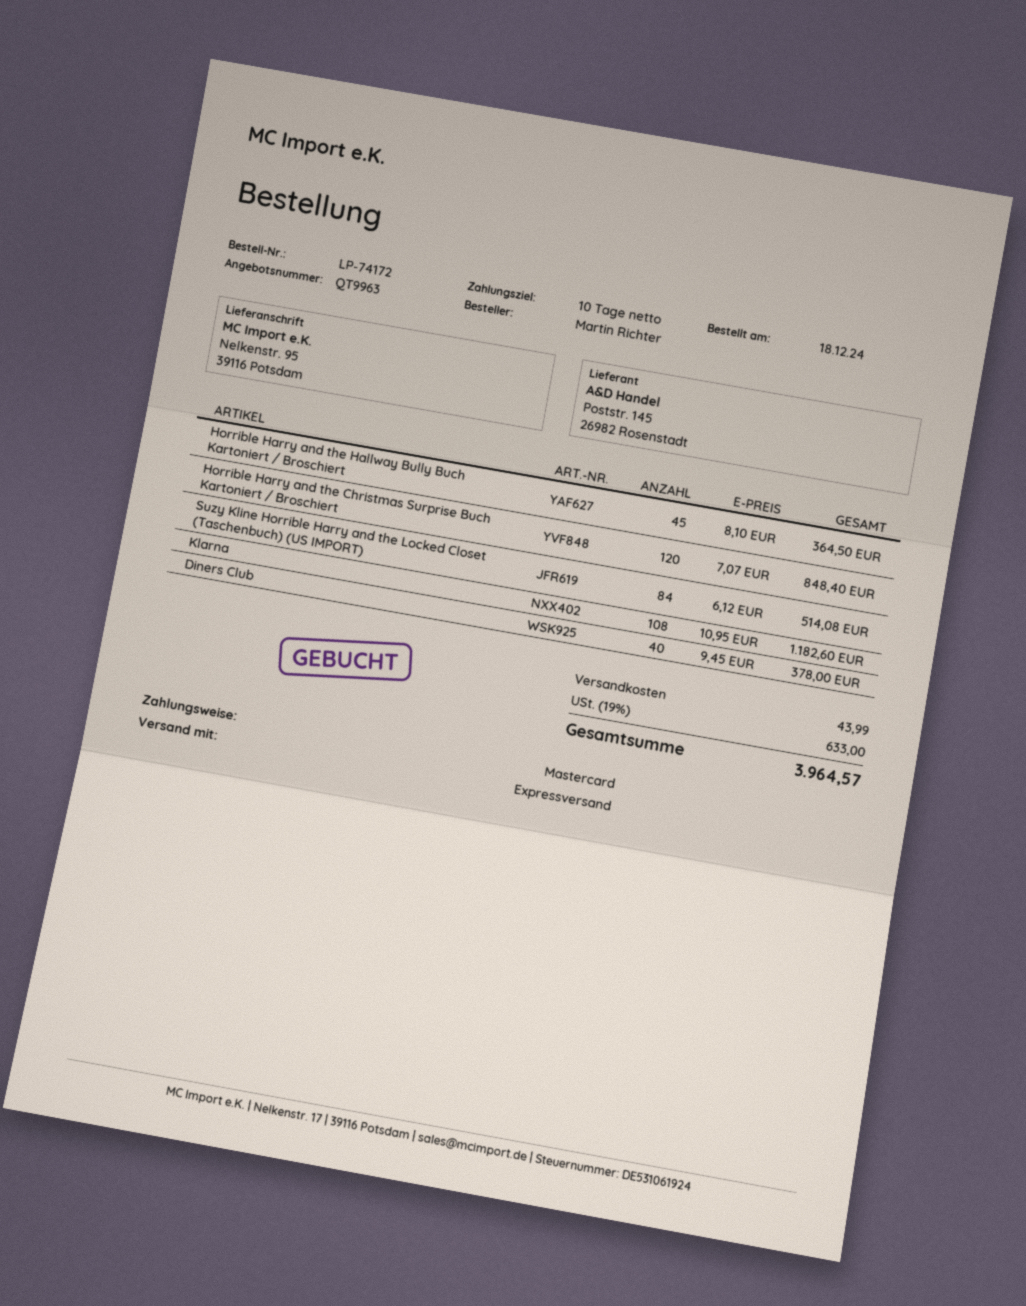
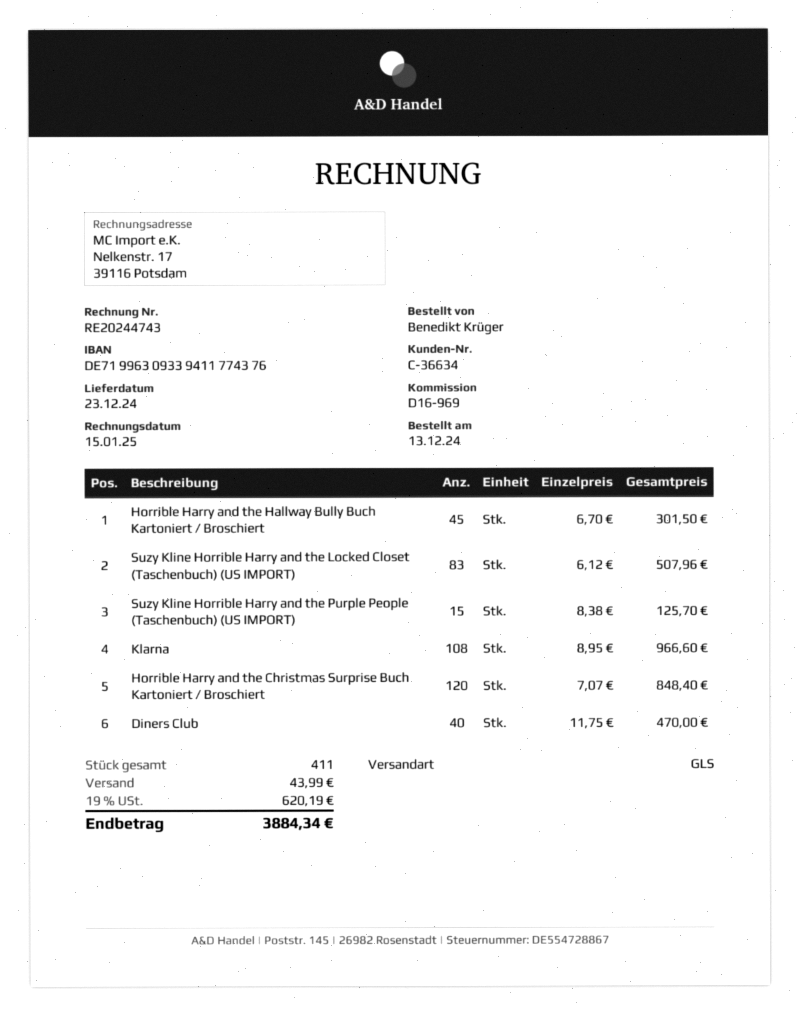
order date: 2024-12-18 -> 2024-12-13
ordered by: Martin Richter -> Benedikt Krüger
shipping method: express -> GLS
Horrible Harry and the Hallway Bully Buch Kartoniert / Broschiert: 45 x 8.10 = 364.50 -> 45 x 6.70 = 301.50
Suzy Kline Horrible Harry and the Locked Closet (Taschenbuch) (US IMPORT): 84 x 6.12 = 514.08 -> 83 x 6.12 = 507.96
Klarna: 108 x 10.95 = 1182.60 -> 108 x 8.95 = 966.60
Diners Club: 40 x 9.45 = 378.00 -> 40 x 11.75 = 470.00
Suzy Kline Horrible Harry and the Purple People (Taschenbuch) (US IMPORT): none -> 15 x 8.38 = 125.70
tax: 19% = 633.00 -> 19% = 620.19
total: 3964.57 -> 3884.34

